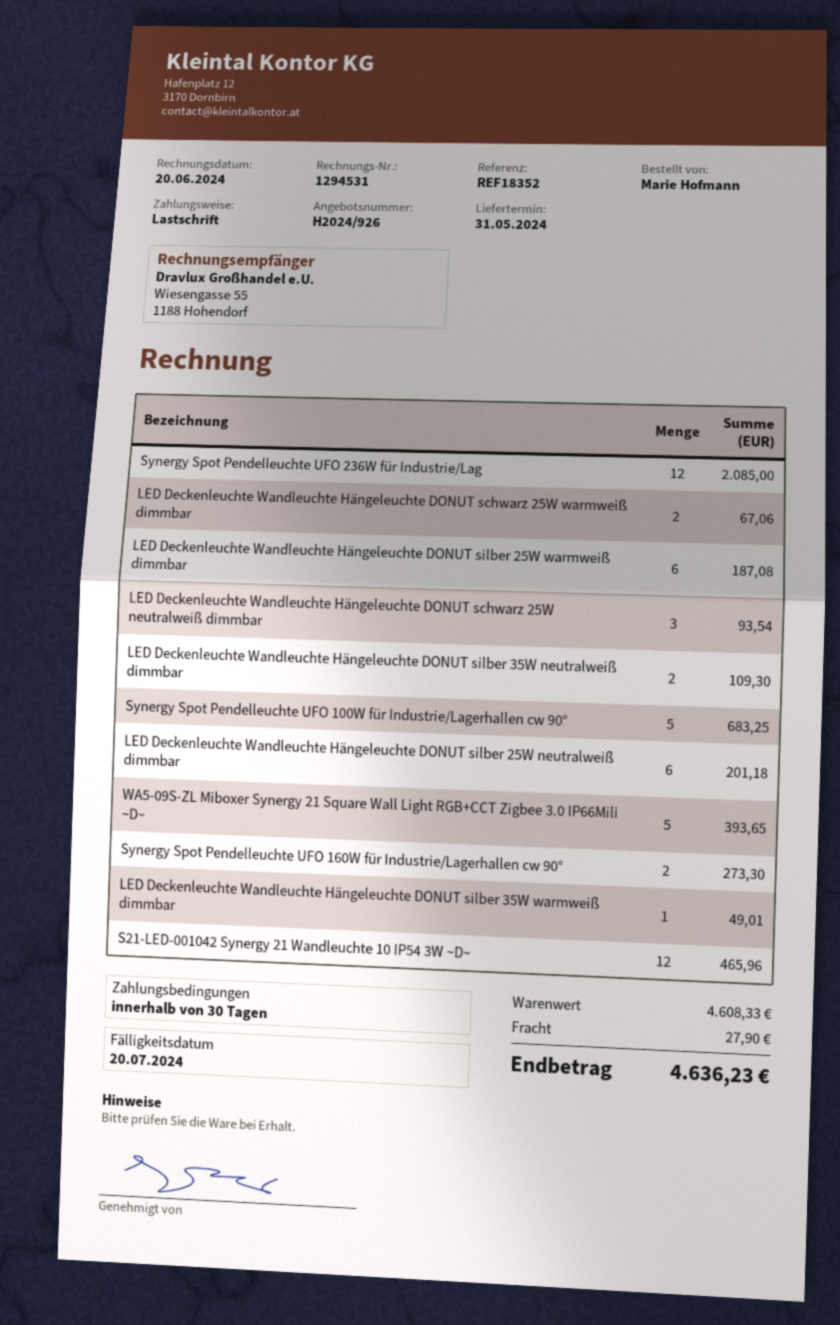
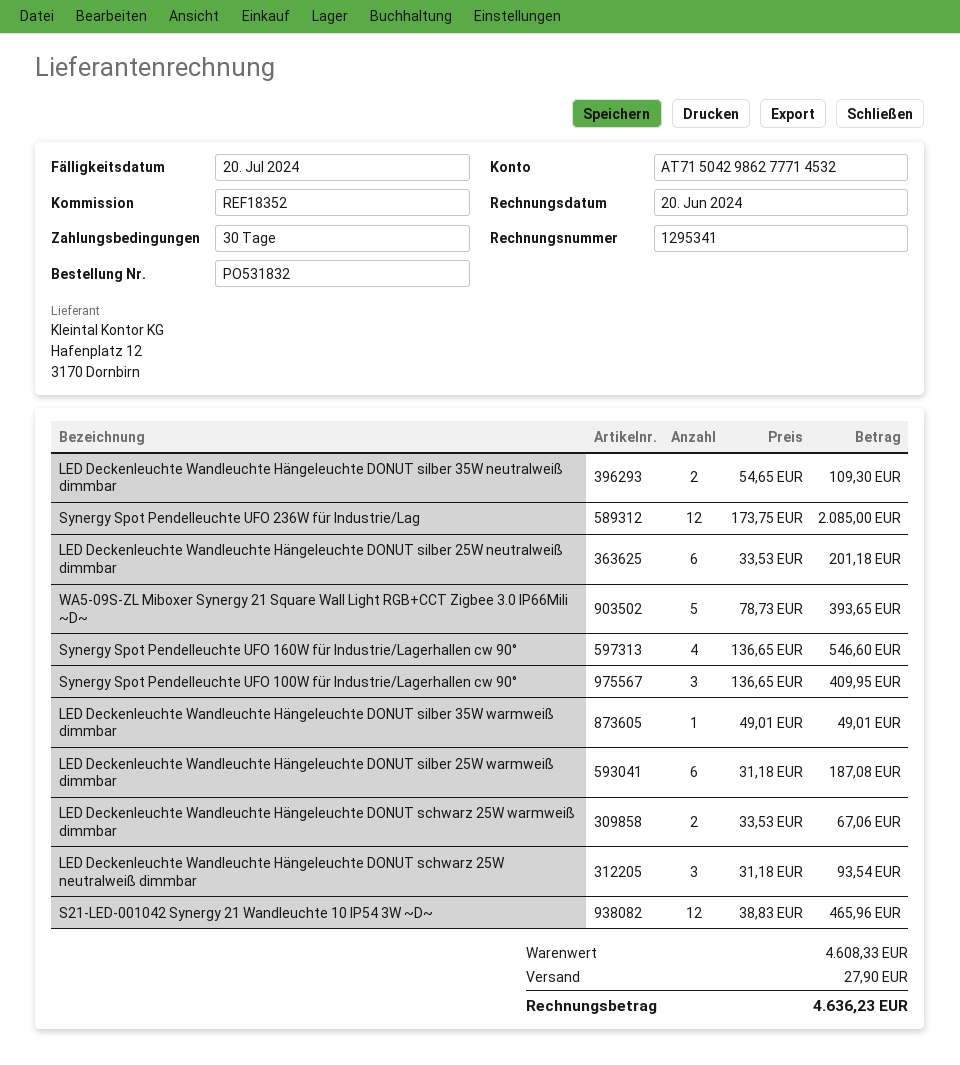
invoice number: 1294531 -> 1295341
Synergy Spot Pendelleuchte UFO 100W für Industrie/Lagerhallen cw 90°: 5 for 683.25 -> 3 for 409.95
Synergy Spot Pendelleuchte UFO 160W für Industrie/Lagerhallen cw 90°: 2 for 273.30 -> 4 for 546.60

